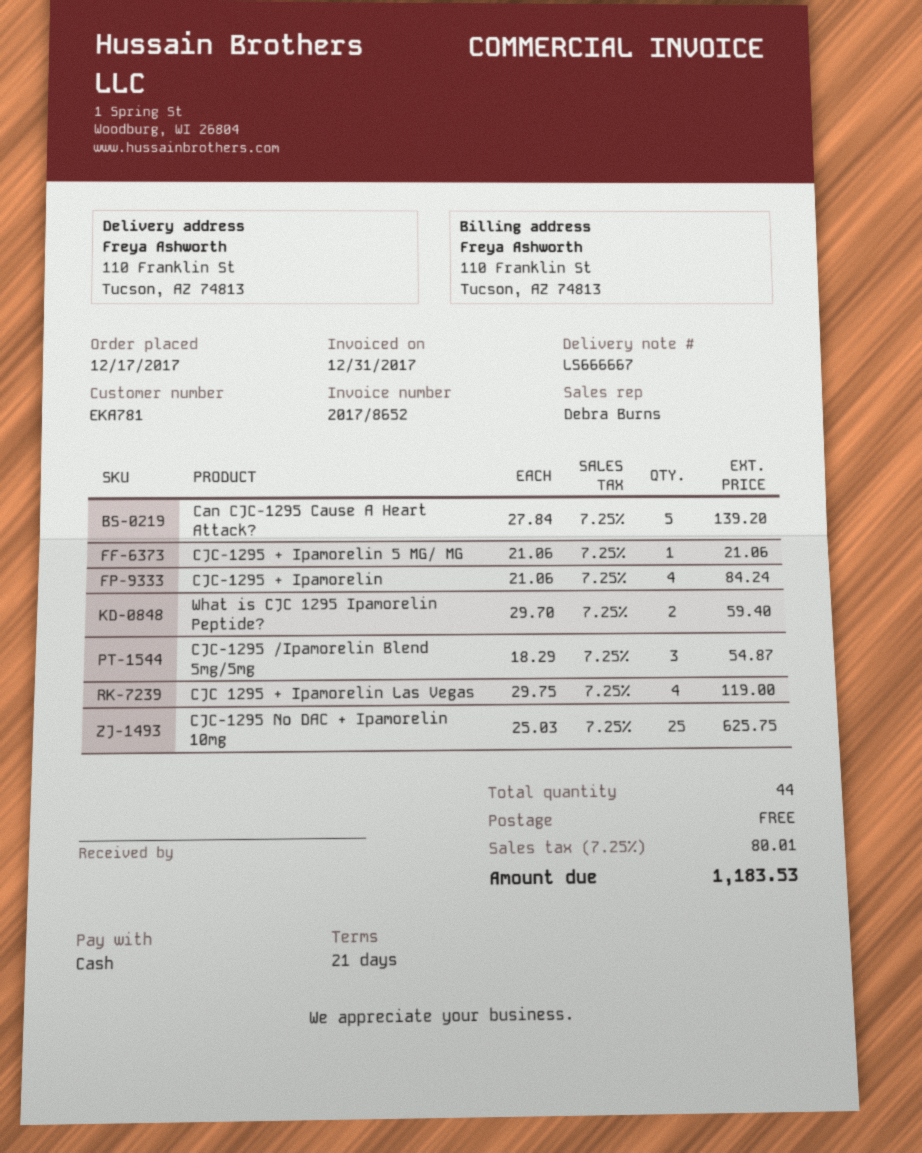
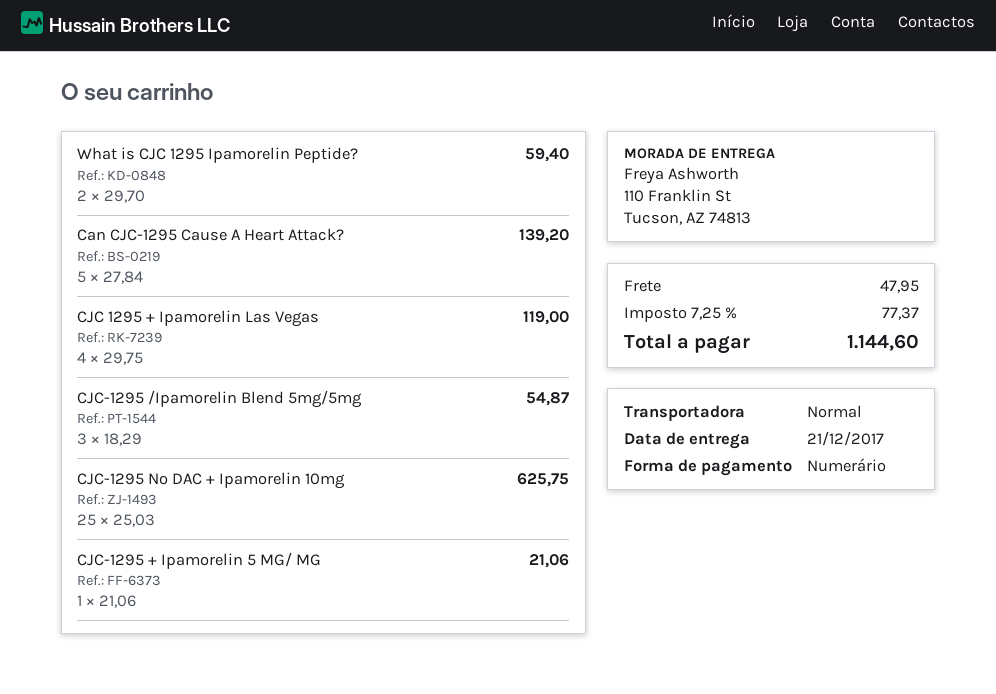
CJC-1295 + Ipamorelin: 4 x 21.06 = 84.24 -> none
shipping: 0.00 -> 47.95
tax: 7.25% = 80.01 -> 7.25% = 77.37
total: 1183.53 -> 1144.60

